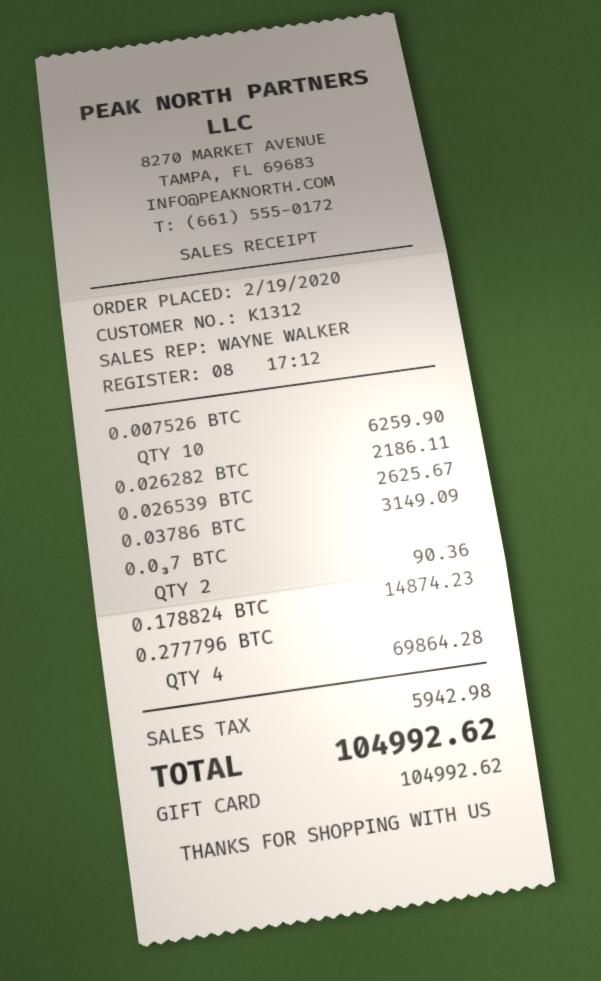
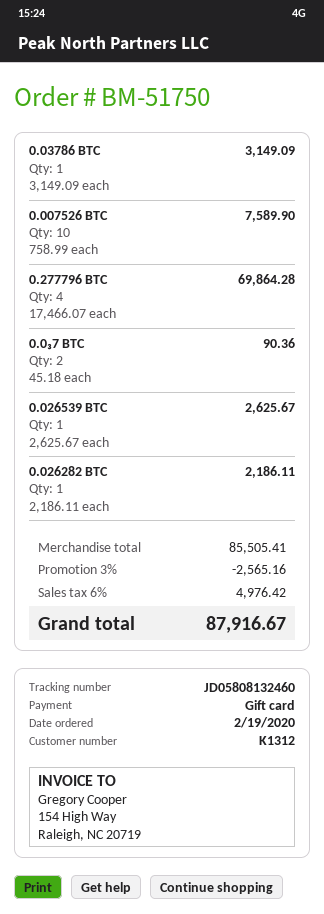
0.007526 BTC: 10 for 6259.90 -> 10 for 7589.90
0.178824 BTC: 1 for 14874.23 -> none
discount: none -> 3% = 2565.16
tax: 5942.98 -> 4976.42
total: 104992.62 -> 87916.67

